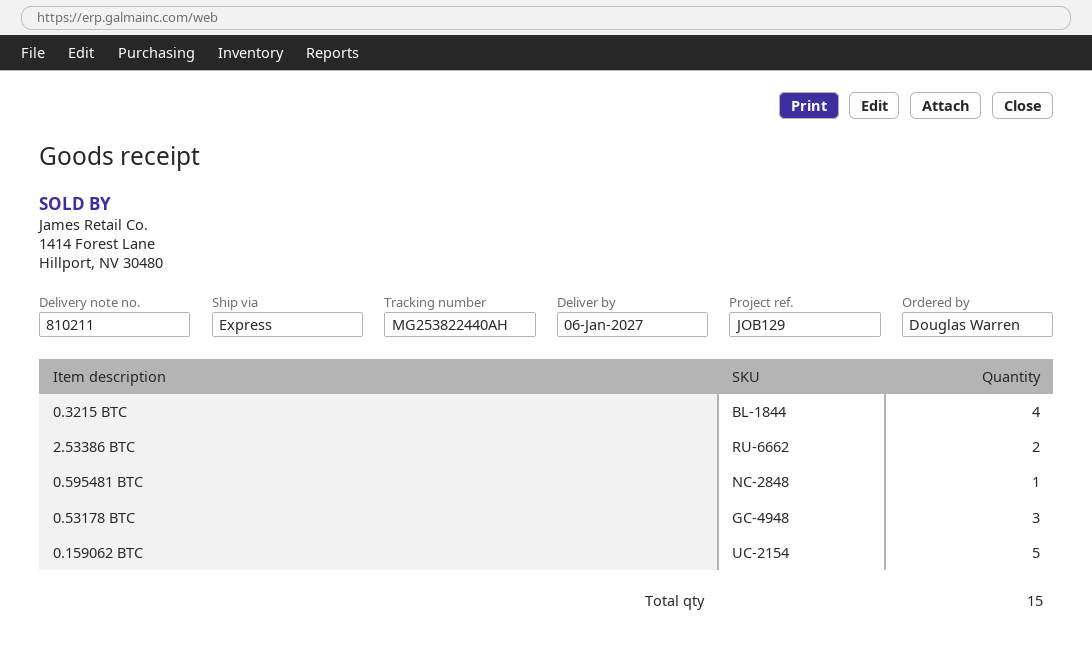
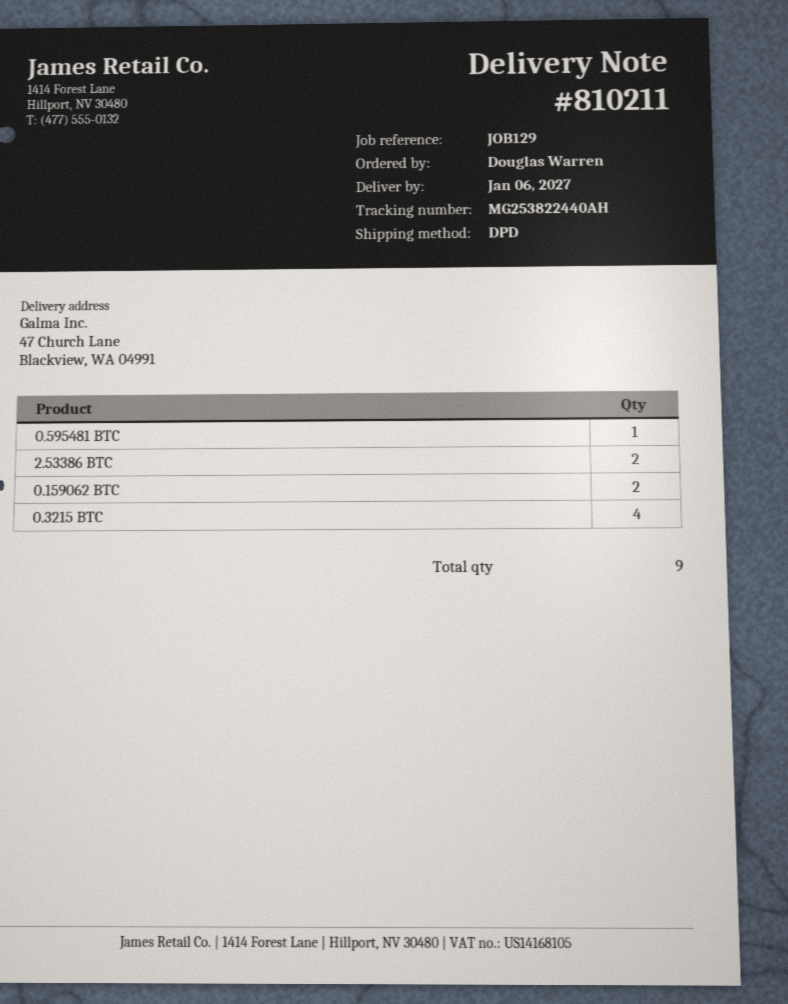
shipping method: express -> DPD
0.53178 BTC: 3 -> none
0.159062 BTC: 5 -> 2
total quantity: 15 -> 9

